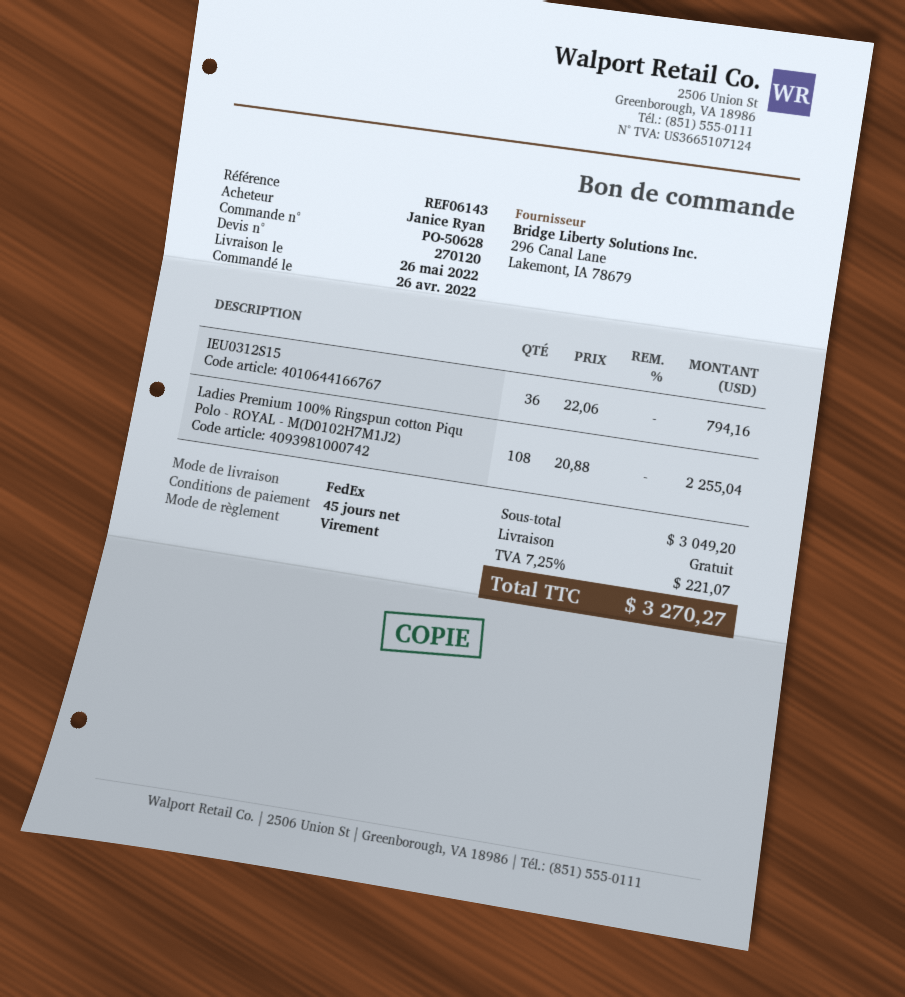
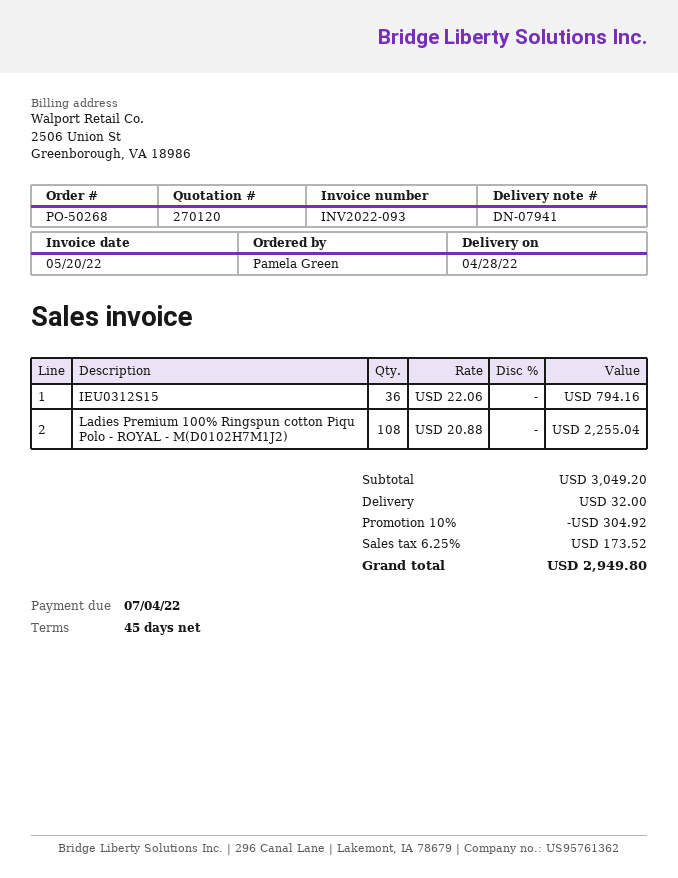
order number: PO-50628 -> PO-50268
delivery date: 2022-05-26 -> 2022-04-28
ordered by: Janice Ryan -> Pamela Green
discount: none -> 10% = 304.92
shipping: 0.00 -> 32.00
tax: 7.25% = 221.07 -> 6.25% = 173.52
total: 3270.27 -> 2949.80

